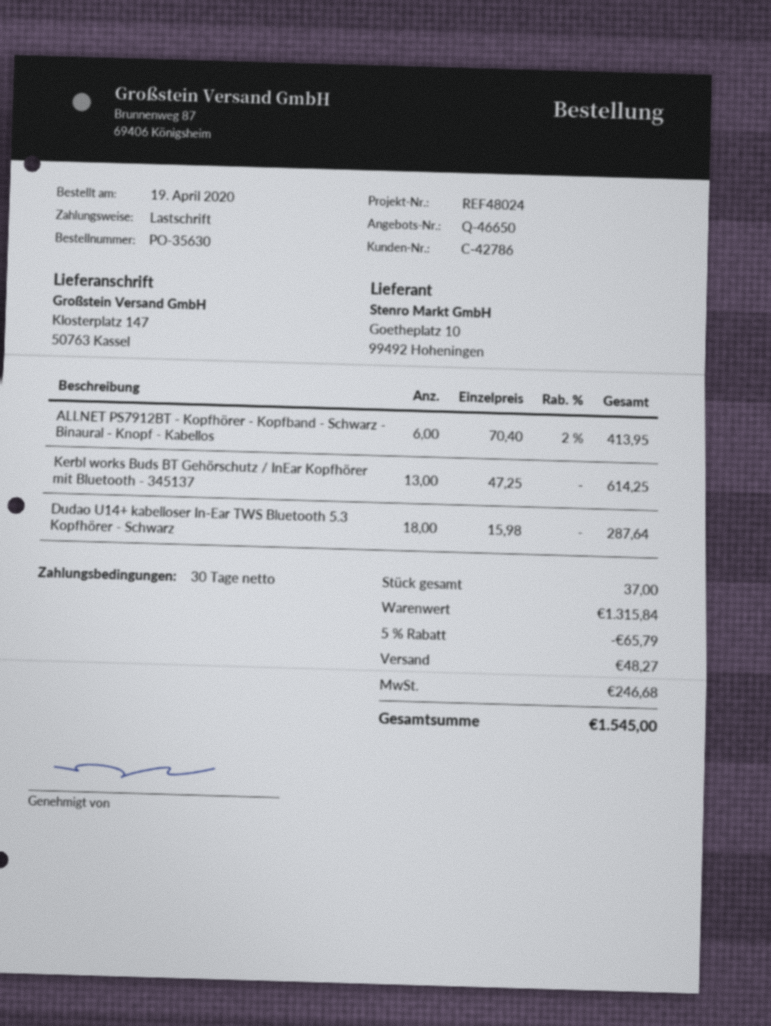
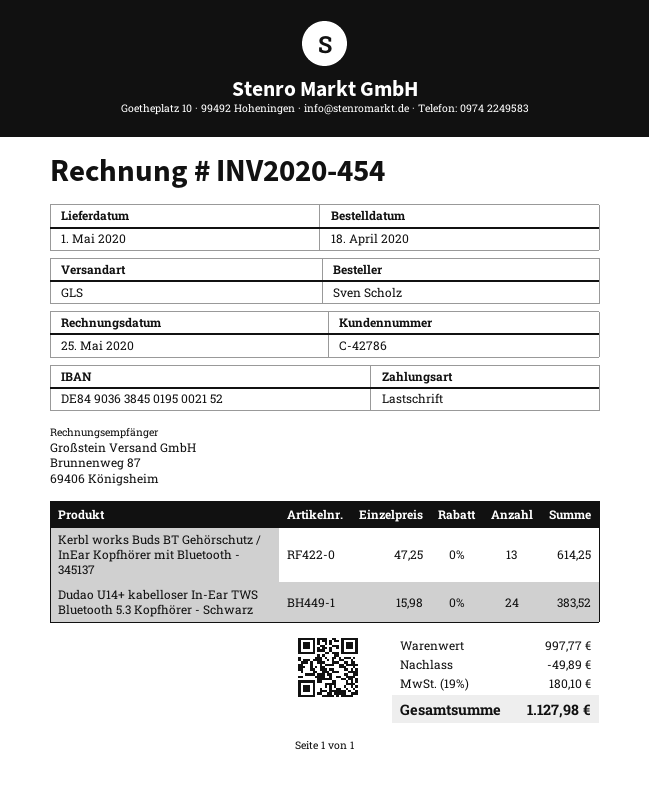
order date: 2020-04-19 -> 2020-04-18
ALLNET PS7912BT - Kopfhörer - Kopfband - Schwarz - Binaural - Knopf - Kabellos: 6 x 70.40 - 2% = 413.95 -> none
Dudao U14+ kabelloser In-Ear TWS Bluetooth 5.3 Kopfhörer - Schwarz: 18 x 15.98 = 287.64 -> 24 x 15.98 = 383.52
subtotal: 1315.84 -> 997.77
discount: 65.79 -> 49.89
shipping: 48.27 -> none
tax: 246.68 -> 180.10
total: 1545.00 -> 1127.98

